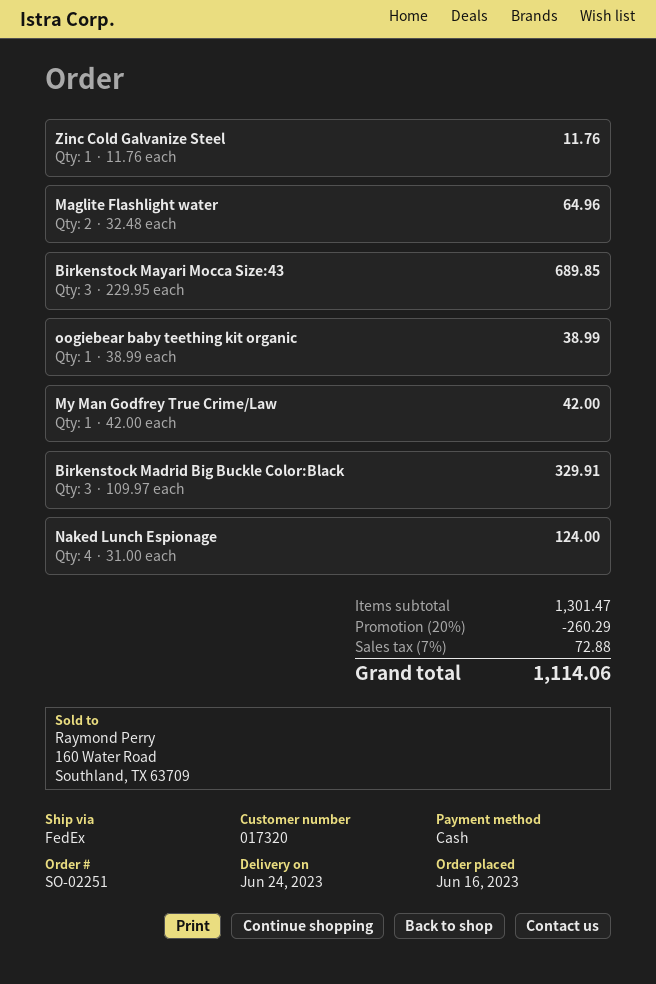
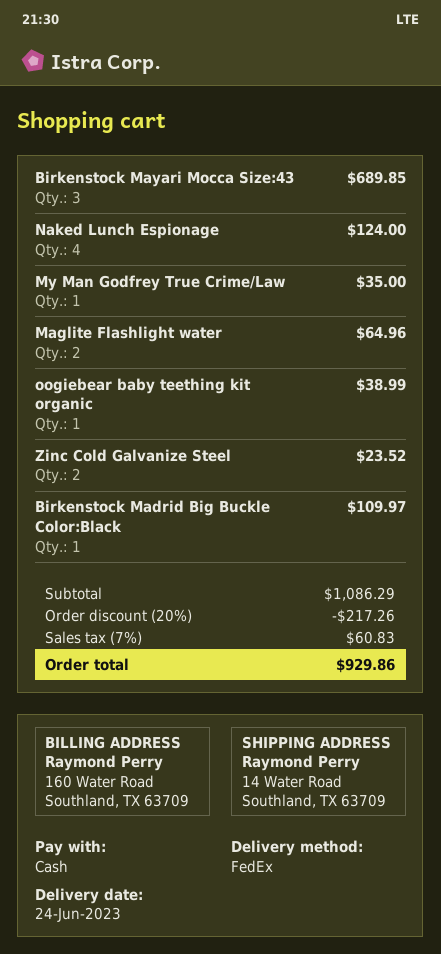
Zinc Cold Galvanize Steel: 1 for 11.76 -> 2 for 23.52
My Man Godfrey True Crime/Law: 1 for 42.00 -> 1 for 35.00
Birkenstock Madrid Big Buckle Color:Black: 3 for 329.91 -> 1 for 109.97
subtotal: 1301.47 -> 1086.29
discount: 20% = 260.29 -> 20% = 217.26
tax: 7% = 72.88 -> 7% = 60.83
total: 1114.06 -> 929.86

